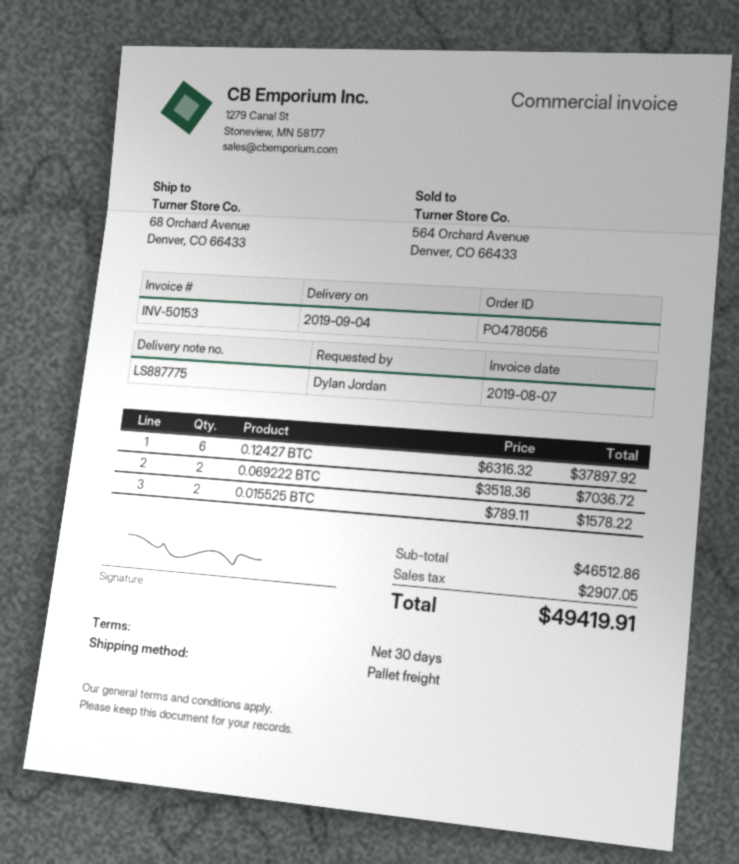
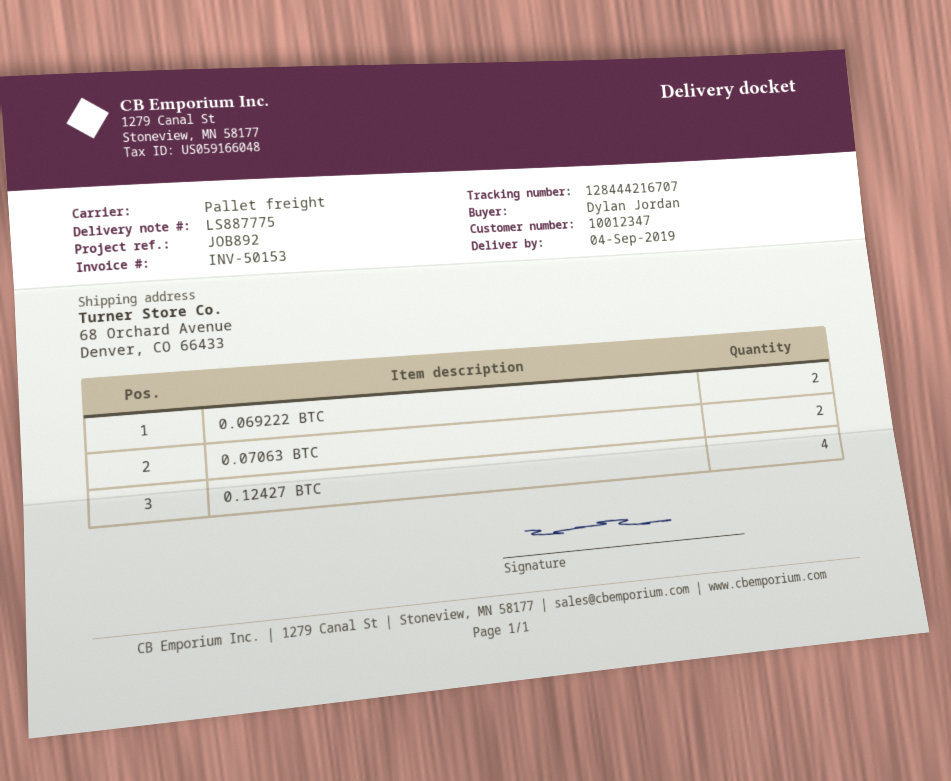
0.12427 BTC: 6 -> 4
0.015525 BTC: 2 -> none
0.07063 BTC: none -> 2

